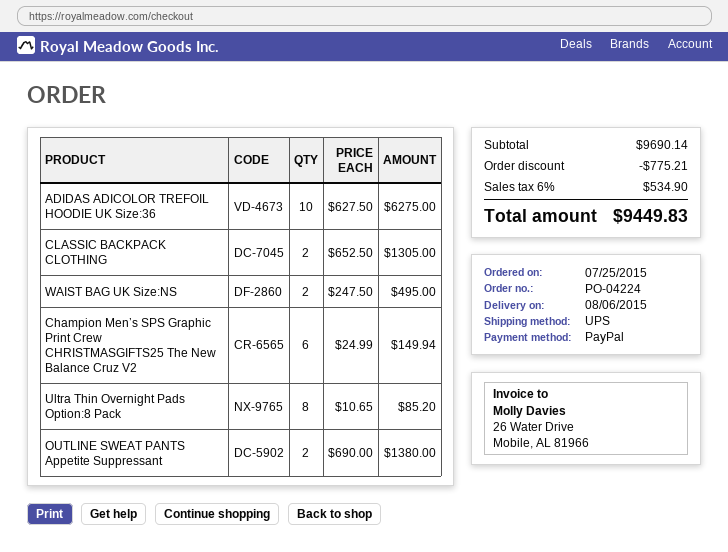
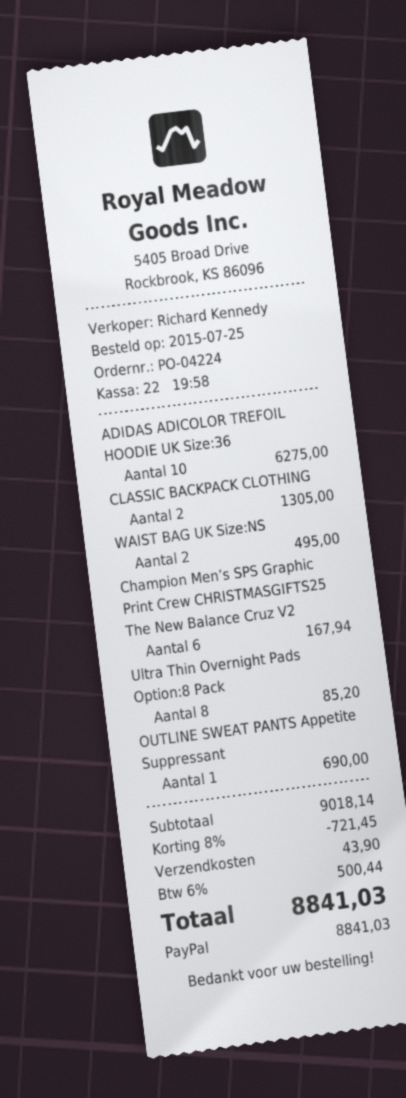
Champion Men’s SPS Graphic Print Crew CHRISTMASGIFTS25 The New Balance Cruz V2: 6 for 149.94 -> 6 for 167.94
OUTLINE SWEAT PANTS Appetite Suppressant: 2 for 1380.00 -> 1 for 690.00
subtotal: 9690.14 -> 9018.14
discount: 775.21 -> 721.45
shipping: none -> 43.90
tax: 6% = 534.90 -> 6% = 500.44
total: 9449.83 -> 8841.03

